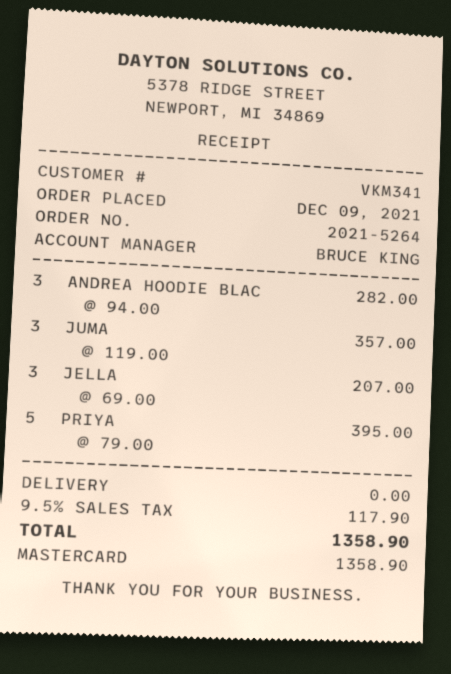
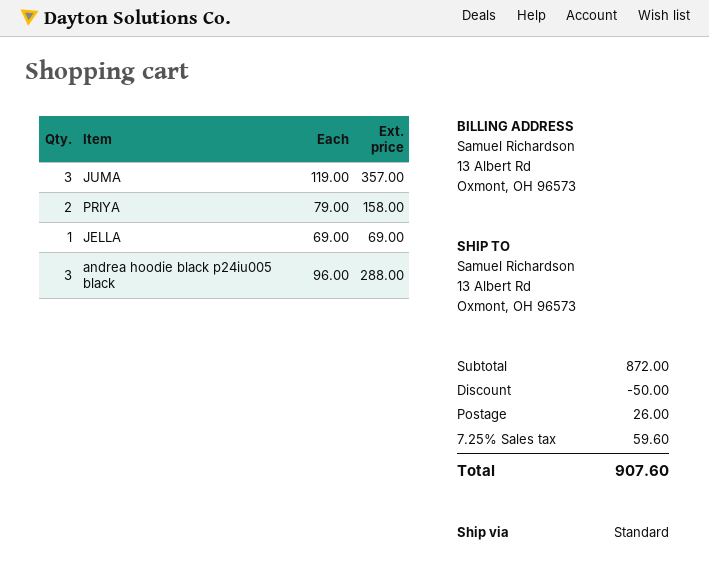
ANDREA HOODIE BLAC: 3 x 94.00 = 282.00 -> 3 x 96.00 = 288.00
JELLA: 3 x 69.00 = 207.00 -> 1 x 69.00 = 69.00
PRIYA: 5 x 79.00 = 395.00 -> 2 x 79.00 = 158.00
discount: none -> 50.00
shipping: 0.00 -> 26.00
tax: 9.5% = 117.90 -> 7.25% = 59.60
total: 1358.90 -> 907.60

